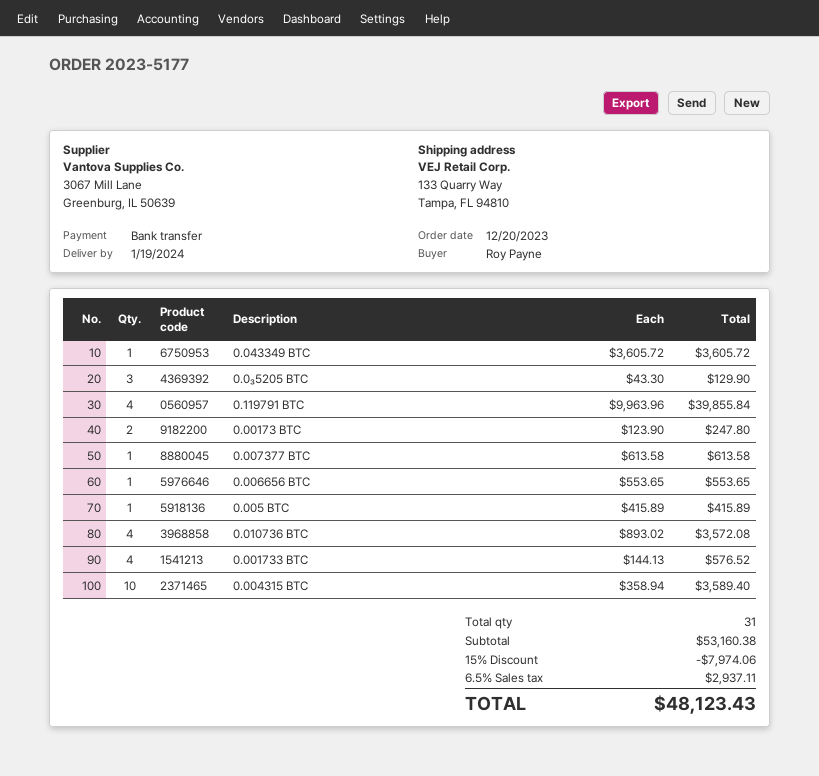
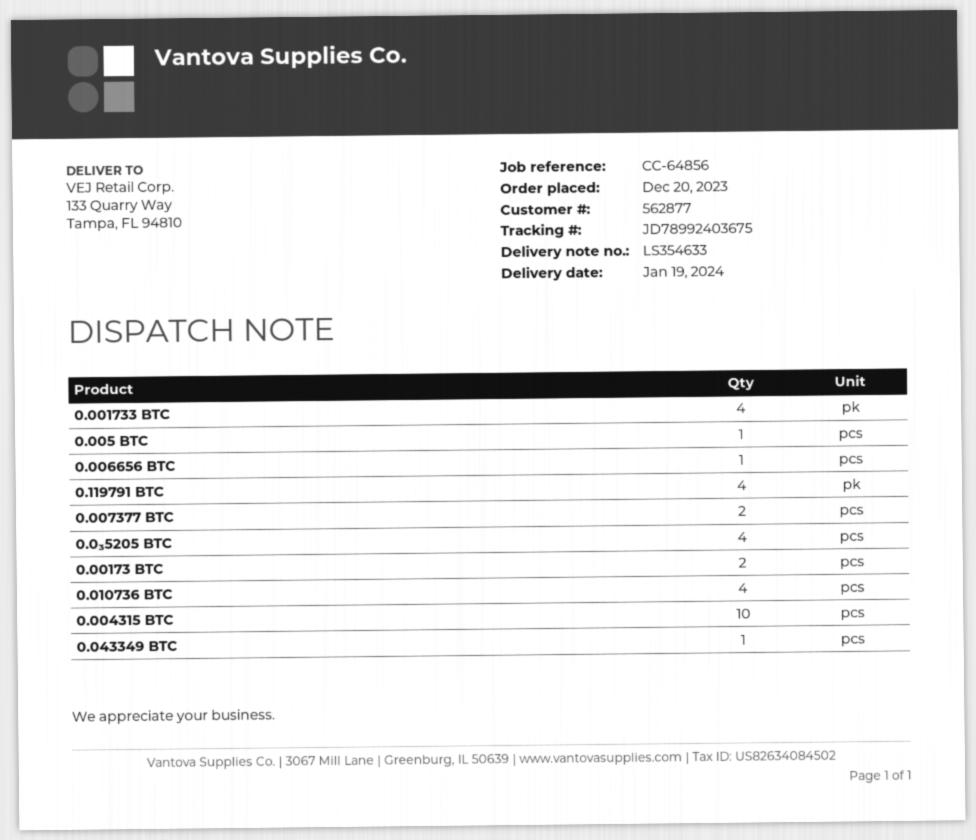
0.0₃5205 BTC: 3 -> 4
0.007377 BTC: 1 -> 2

